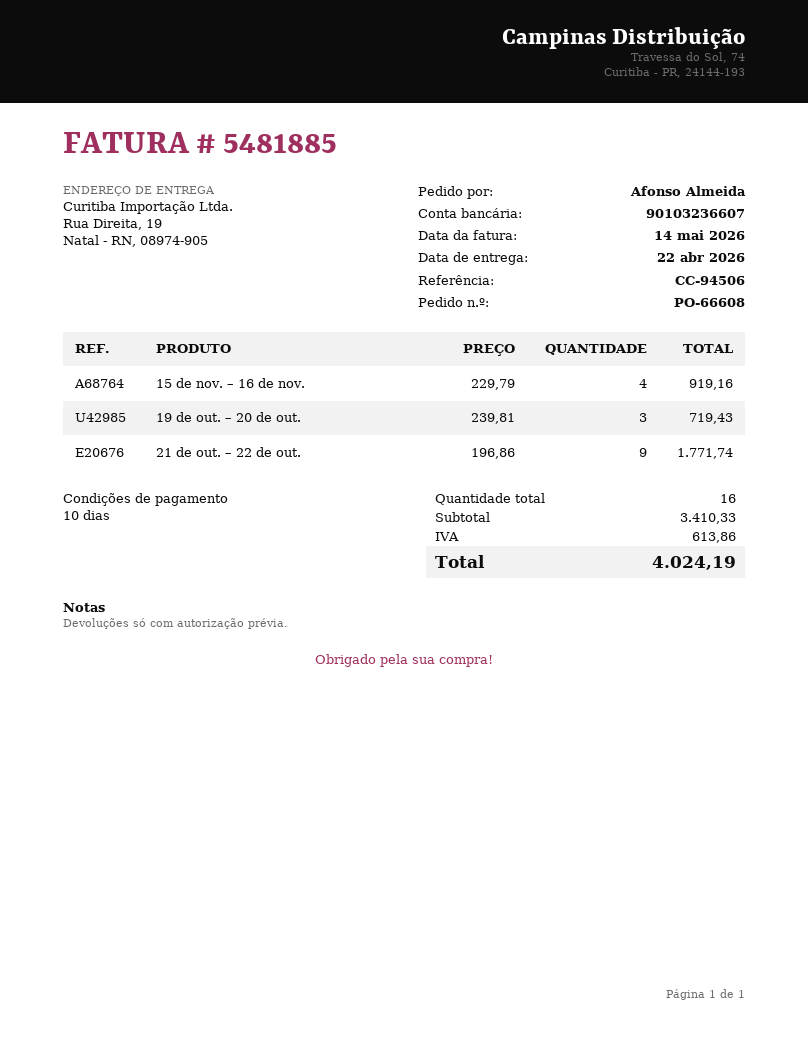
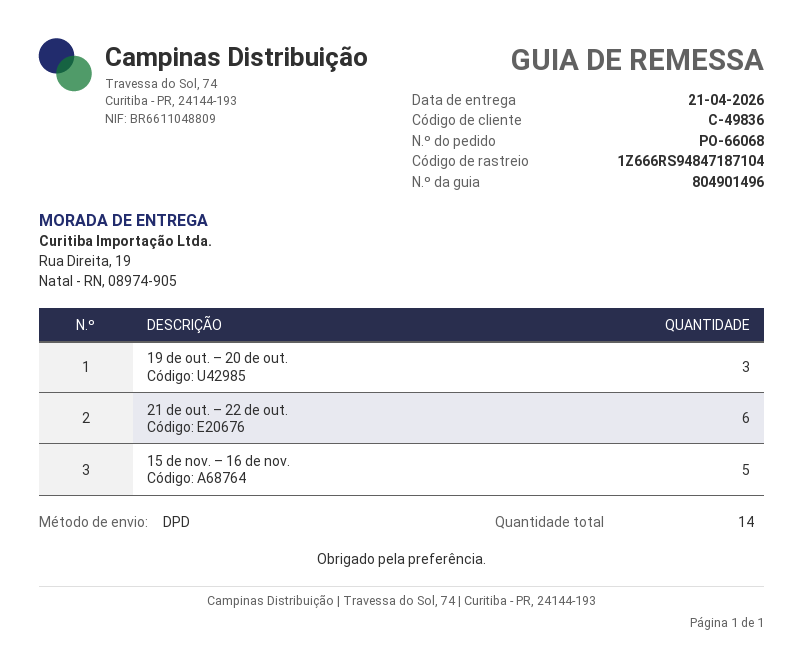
order number: PO-66608 -> PO-66068
delivery date: 2026-04-22 -> 2026-04-21
15 de nov. – 16 de nov.: 4 -> 5
21 de out. – 22 de out.: 9 -> 6
total quantity: 16 -> 14

